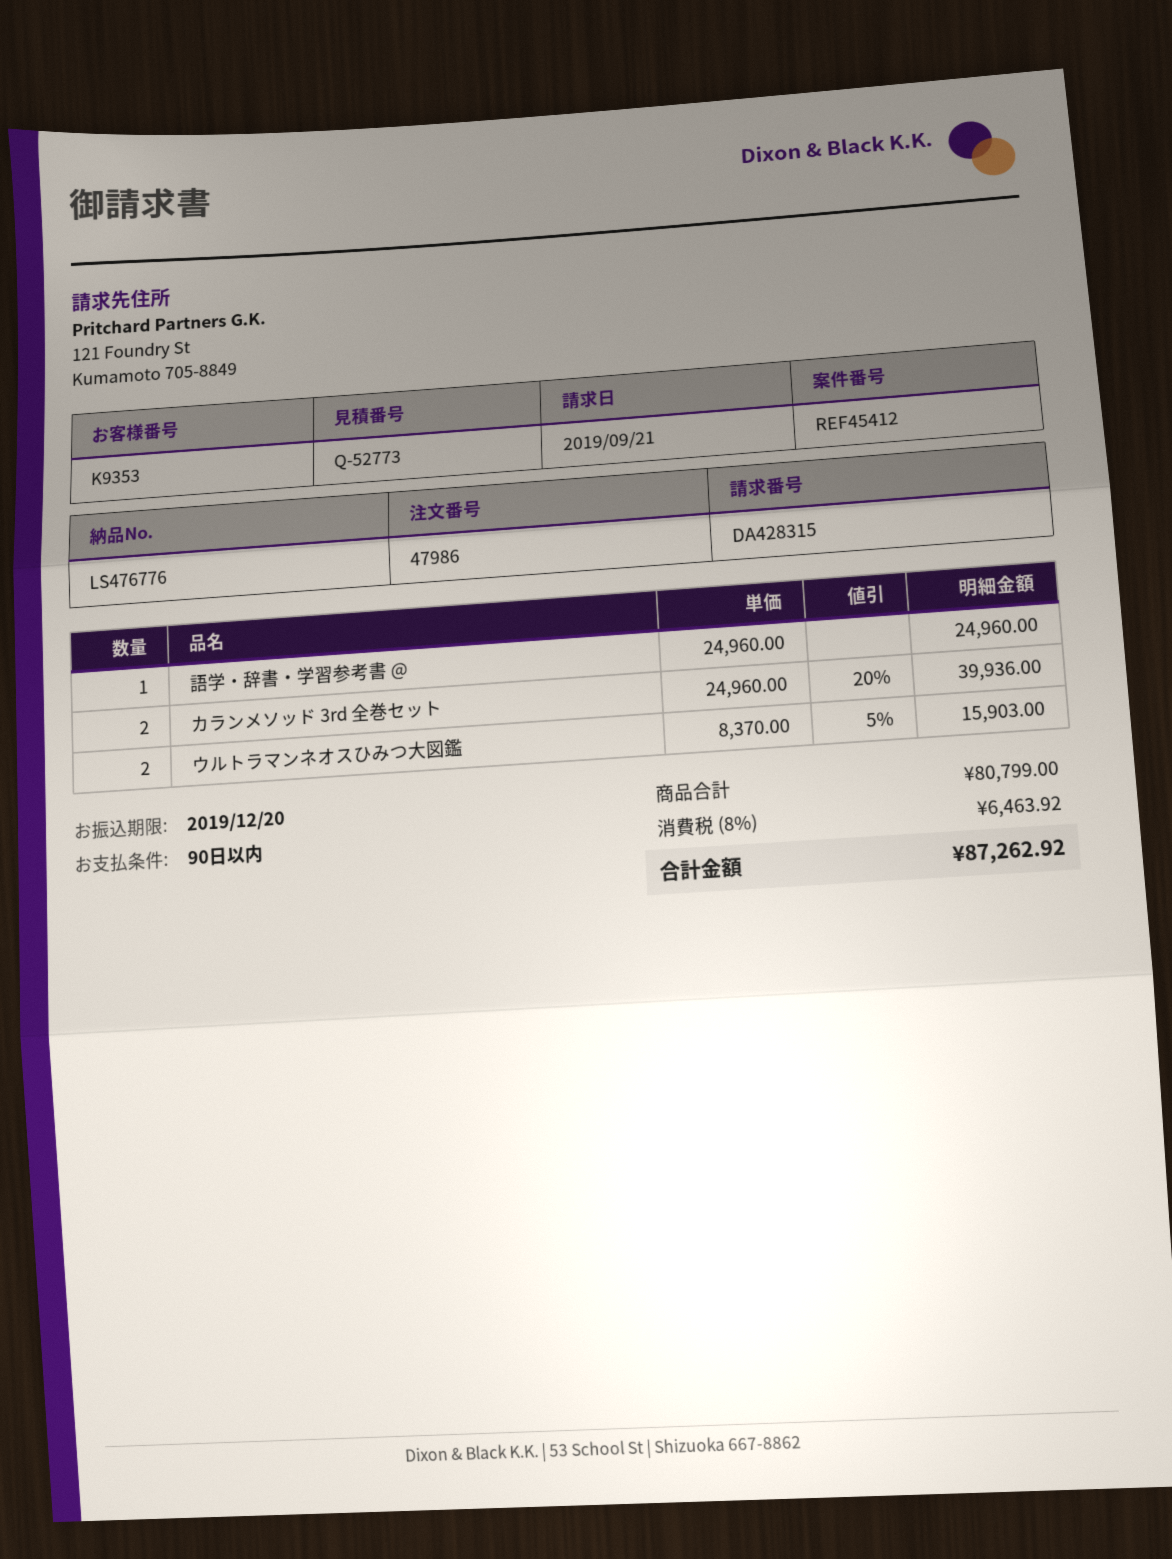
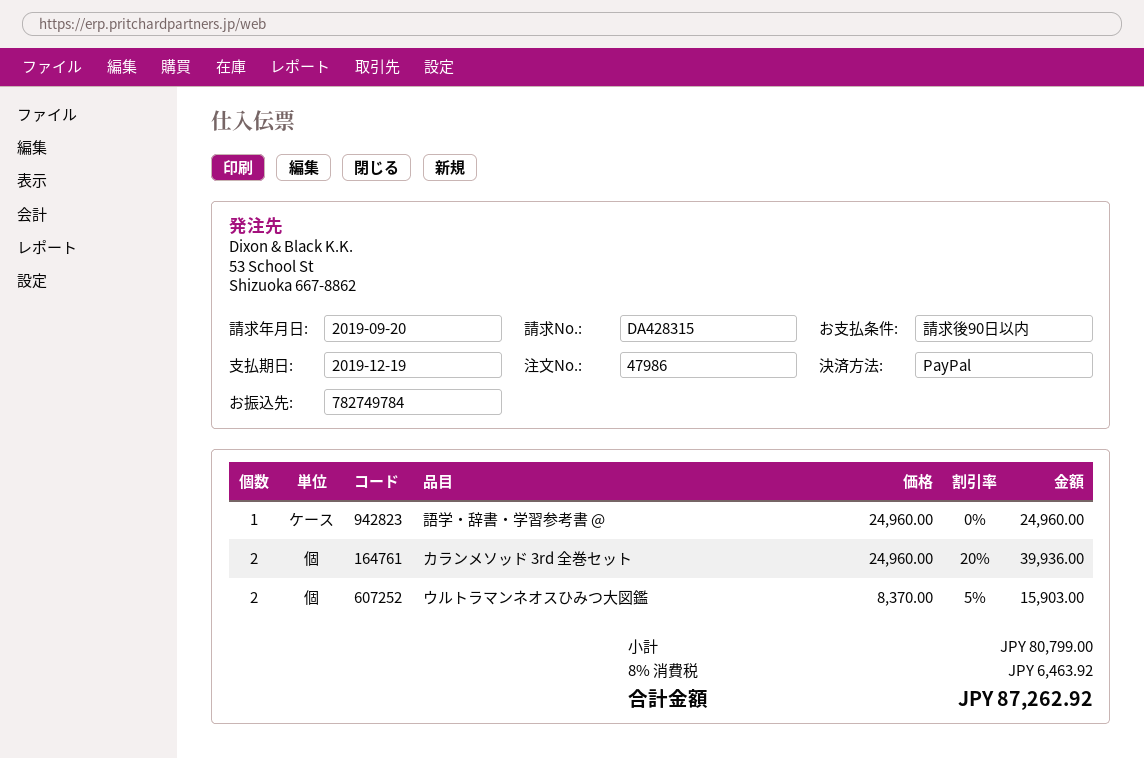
invoice date: 2019-09-21 -> 2019-09-20
due date: 2019-12-20 -> 2019-12-19

